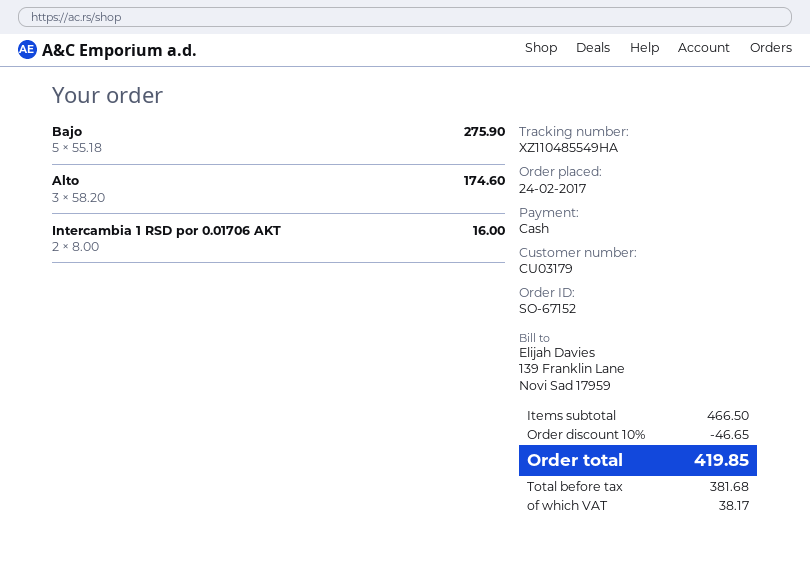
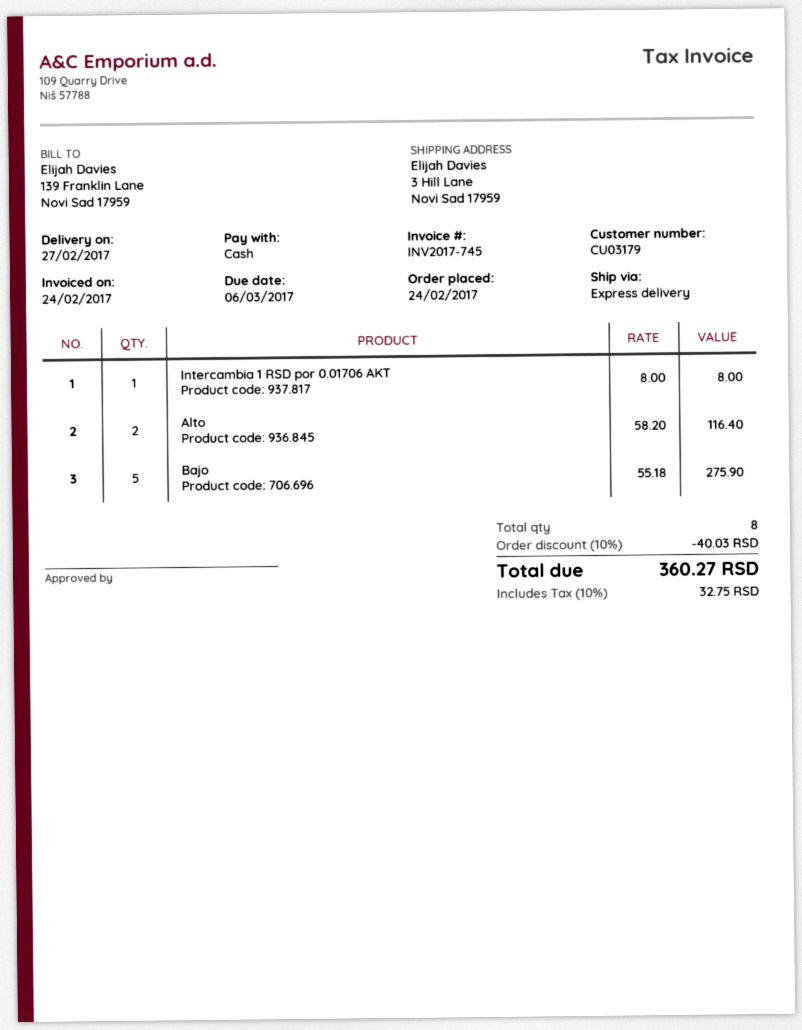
Alto: 3 x 58.20 = 174.60 -> 2 x 58.20 = 116.40
Intercambia 1 RSD por 0.01706 AKT: 2 x 8.00 = 16.00 -> 1 x 8.00 = 8.00
discount: 10% = 46.65 -> 10% = 40.03
tax: 38.17 -> 32.75
total: 419.85 -> 360.27

